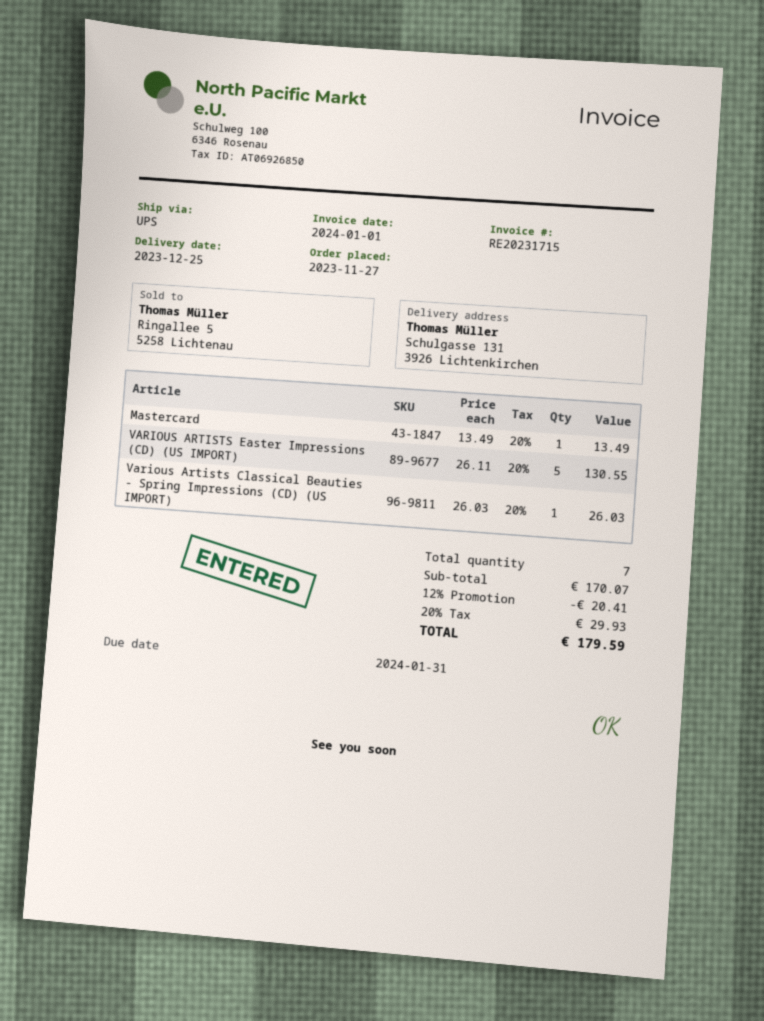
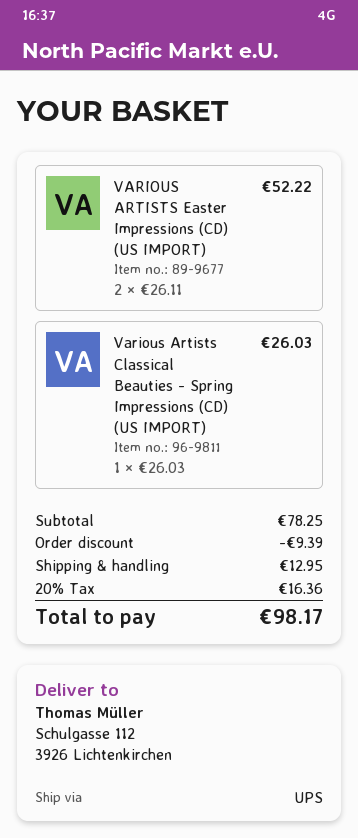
ship to: Schulgasse 131, 3926 Lichtenkirchen -> Schulgasse 112, 3926 Lichtenkirchen
Mastercard: 1 x 13.49 = 13.49 -> none
VARIOUS ARTISTS Easter Impressions (CD) (US IMPORT): 5 x 26.11 = 130.55 -> 2 x 26.11 = 52.22
subtotal: 170.07 -> 78.25
discount: 20.41 -> 9.39
shipping: none -> 12.95
tax: 20% = 29.93 -> 20% = 16.36
total: 179.59 -> 98.17

